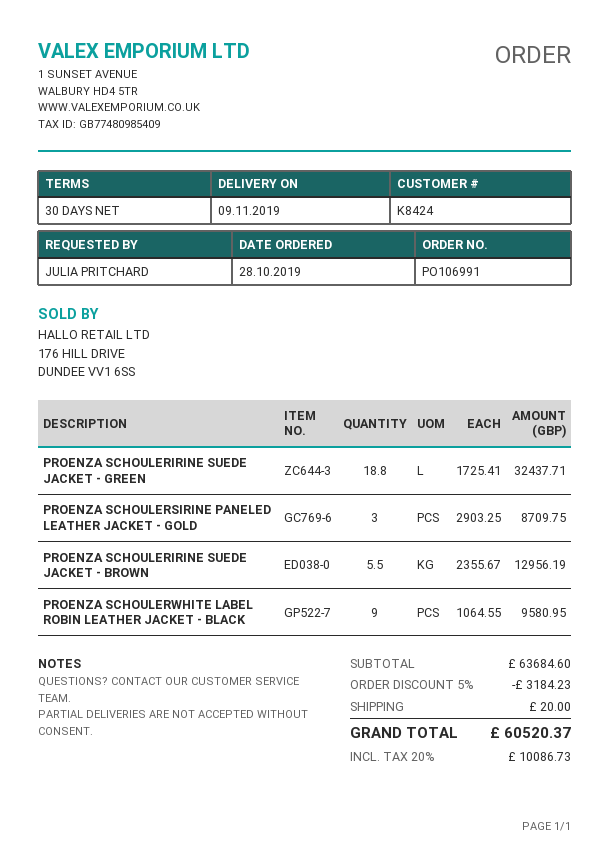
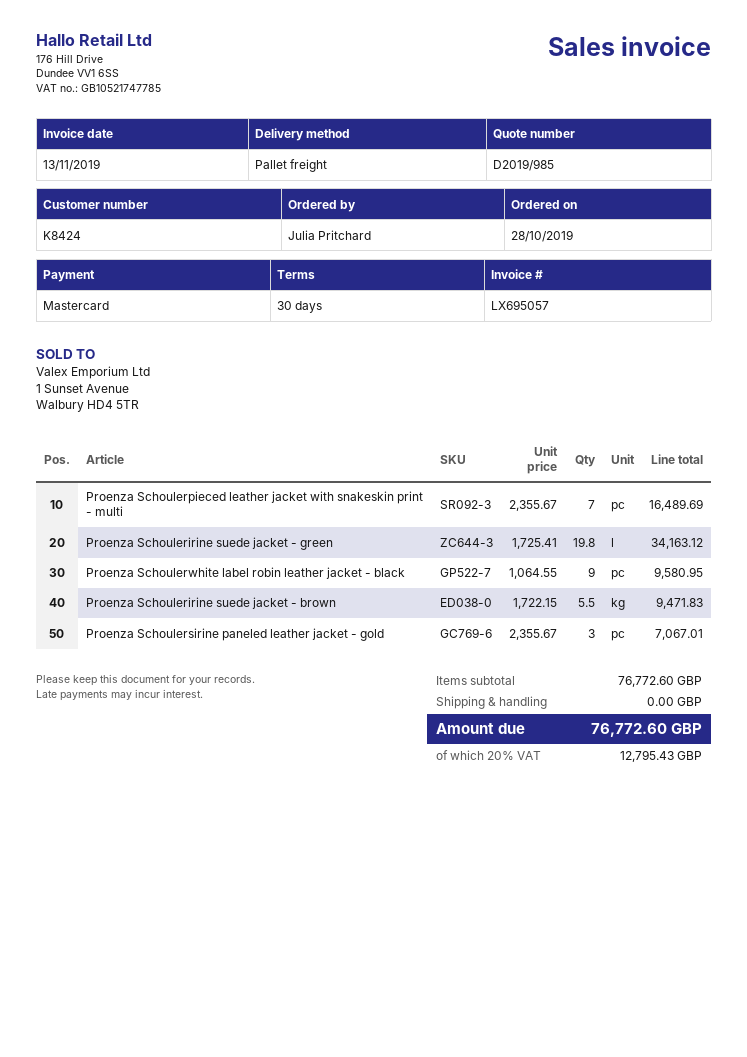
PROENZA SCHOULERIRINE SUEDE JACKET - GREEN: 18.8 x 1725.41 = 32437.71 -> 19.8 x 1725.41 = 34163.12
PROENZA SCHOULERSIRINE PANELED LEATHER JACKET - GOLD: 3 x 2903.25 = 8709.75 -> 3 x 2355.67 = 7067.01
PROENZA SCHOULERIRINE SUEDE JACKET - BROWN: 5.5 x 2355.67 = 12956.19 -> 5.5 x 1722.15 = 9471.83
Proenza Schoulerpieced leather jacket with snakeskin print - multi: none -> 7 x 2355.67 = 16489.69
subtotal: 63684.60 -> 76772.60
discount: 5% = 3184.23 -> none
shipping: 20.00 -> 0.00
tax: 20% = 10086.73 -> 20% = 12795.43
total: 60520.37 -> 76772.60

